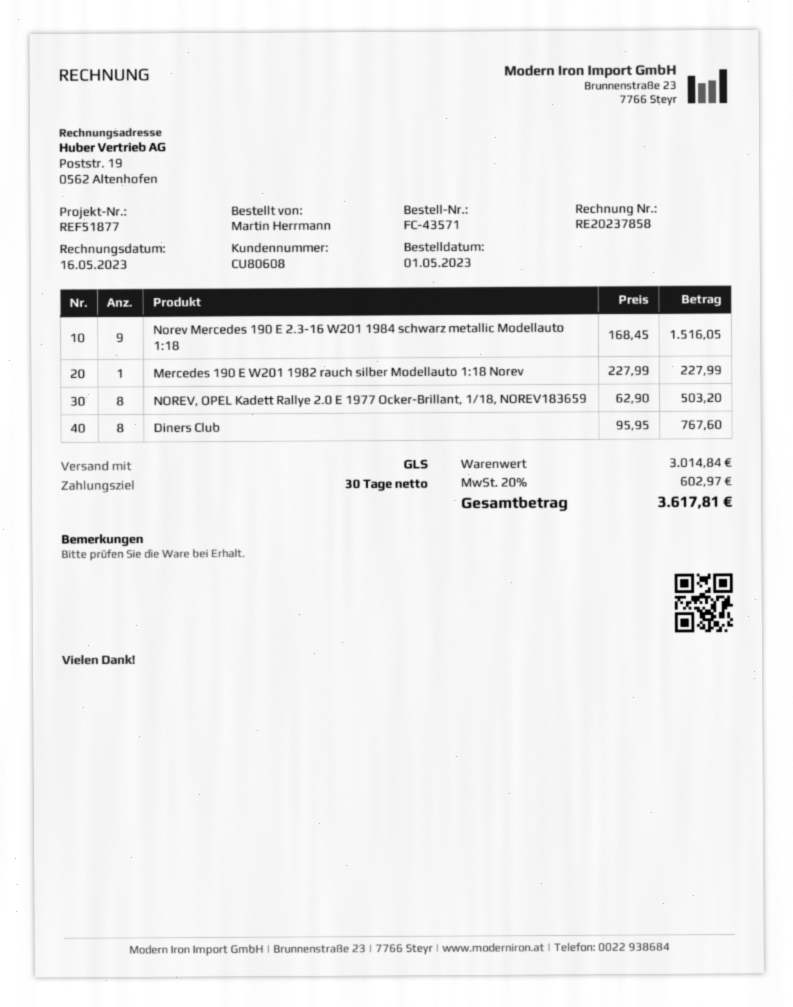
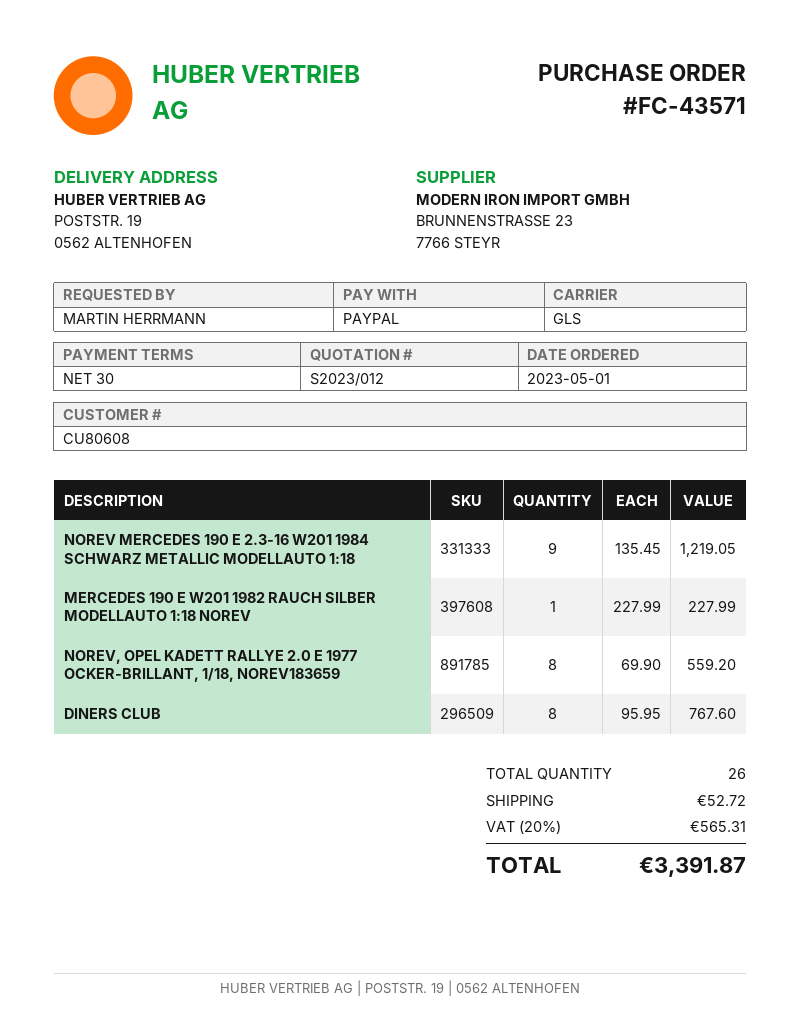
Norev Mercedes 190 E 2.3-16 W201 1984 schwarz metallic Modellauto 1:18: 9 x 168.45 = 1516.05 -> 9 x 135.45 = 1219.05
NOREV, OPEL Kadett Rallye 2.0 E 1977 Ocker-Brillant, 1/18, NOREV183659: 8 x 62.90 = 503.20 -> 8 x 69.90 = 559.20
shipping: none -> 52.72
tax: 20% = 602.97 -> 20% = 565.31
total: 3617.81 -> 3391.87

